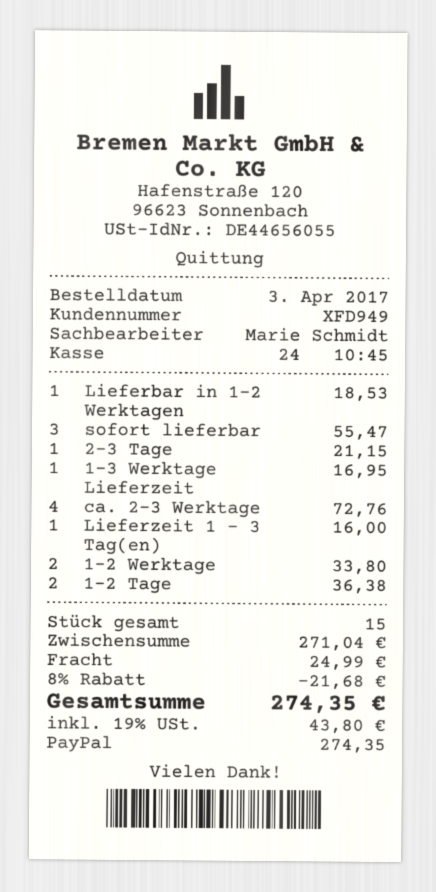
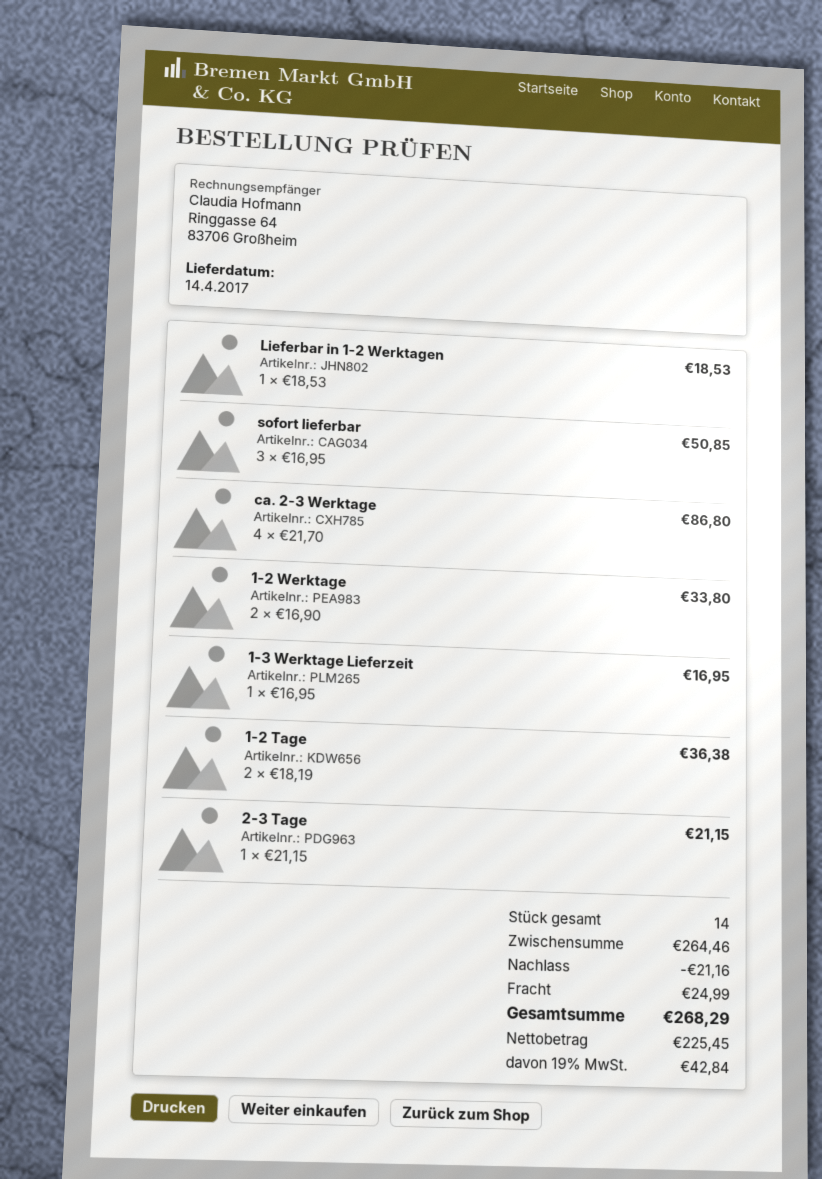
sofort lieferbar: 3 for 55.47 -> 3 for 50.85
ca. 2-3 Werktage: 4 for 72.76 -> 4 for 86.80
Lieferzeit 1 - 3 Tag(en): 1 for 16.00 -> none
total quantity: 15 -> 14
subtotal: 271.04 -> 264.46
discount: 21.68 -> 21.16
tax: 19% = 43.80 -> 19% = 42.84
total: 274.35 -> 268.29

